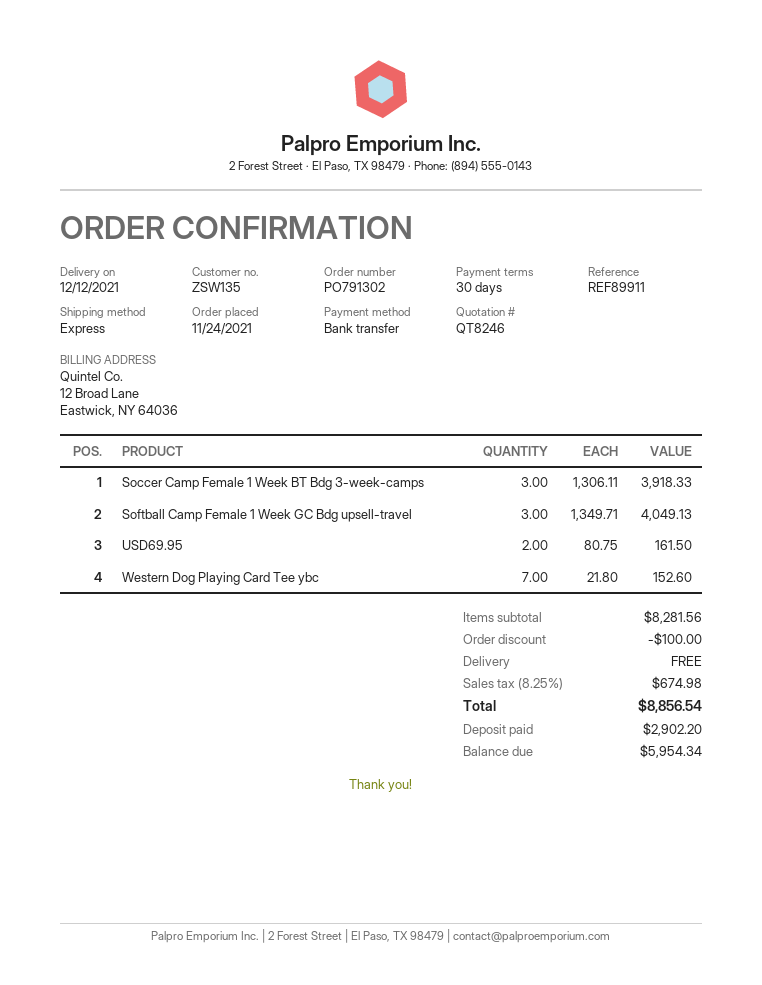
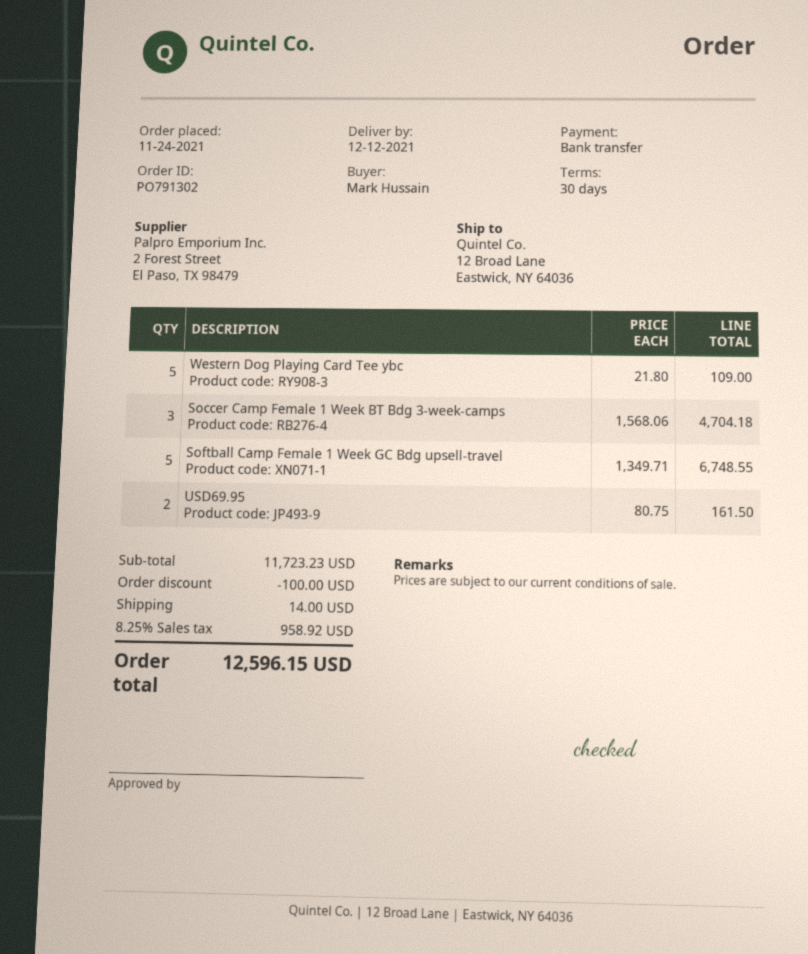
Soccer Camp Female 1 Week BT Bdg 3-week-camps: 3 x 1306.11 = 3918.33 -> 3 x 1568.06 = 4704.18
Softball Camp Female 1 Week GC Bdg upsell-travel: 3 x 1349.71 = 4049.13 -> 5 x 1349.71 = 6748.55
Western Dog Playing Card Tee ybc: 7 x 21.80 = 152.60 -> 5 x 21.80 = 109.00
subtotal: 8281.56 -> 11723.23
shipping: 0.00 -> 14.00
tax: 8.25% = 674.98 -> 8.25% = 958.92
total: 8856.54 -> 12596.15

